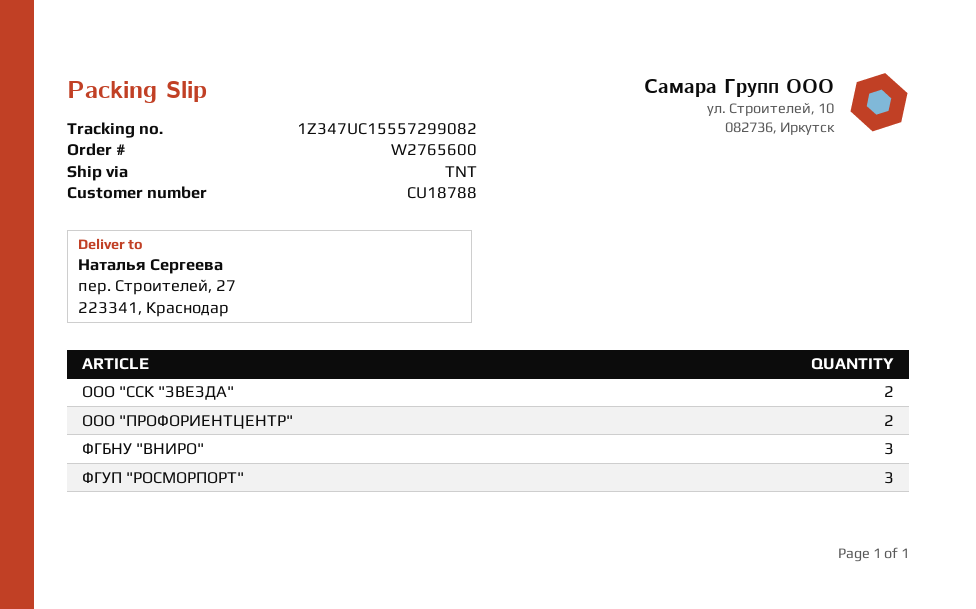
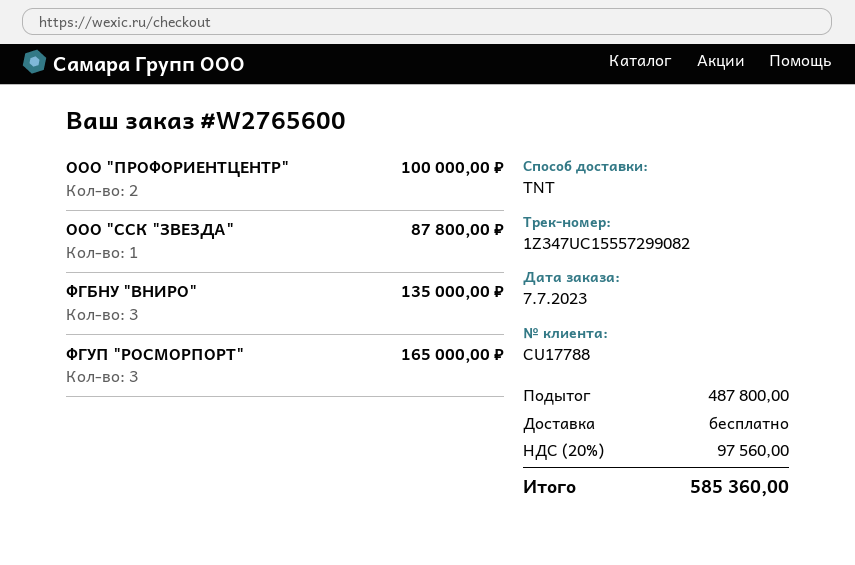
customer number: CU18788 -> CU17788
ООО "ССК "ЗВЕЗДА": 2 -> 1

